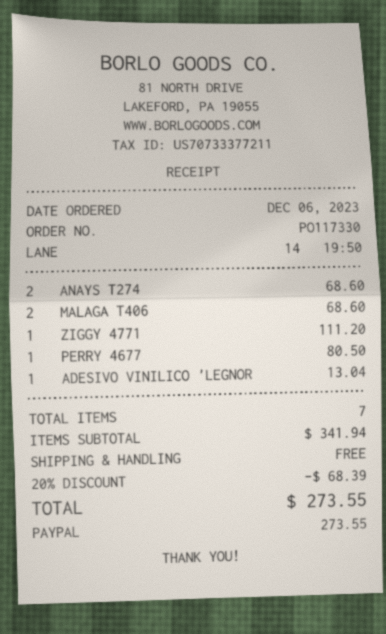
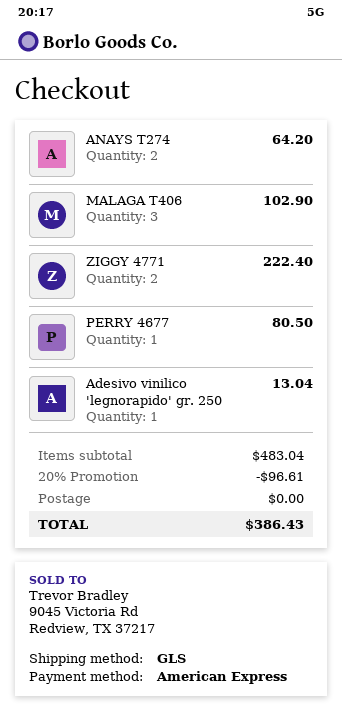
payment method: PayPal -> American Express
ANAYS T274: 2 for 68.60 -> 2 for 64.20
MALAGA T406: 2 for 68.60 -> 3 for 102.90
ZIGGY 4771: 1 for 111.20 -> 2 for 222.40
subtotal: 341.94 -> 483.04
discount: 20% = 68.39 -> 20% = 96.61
total: 273.55 -> 386.43

